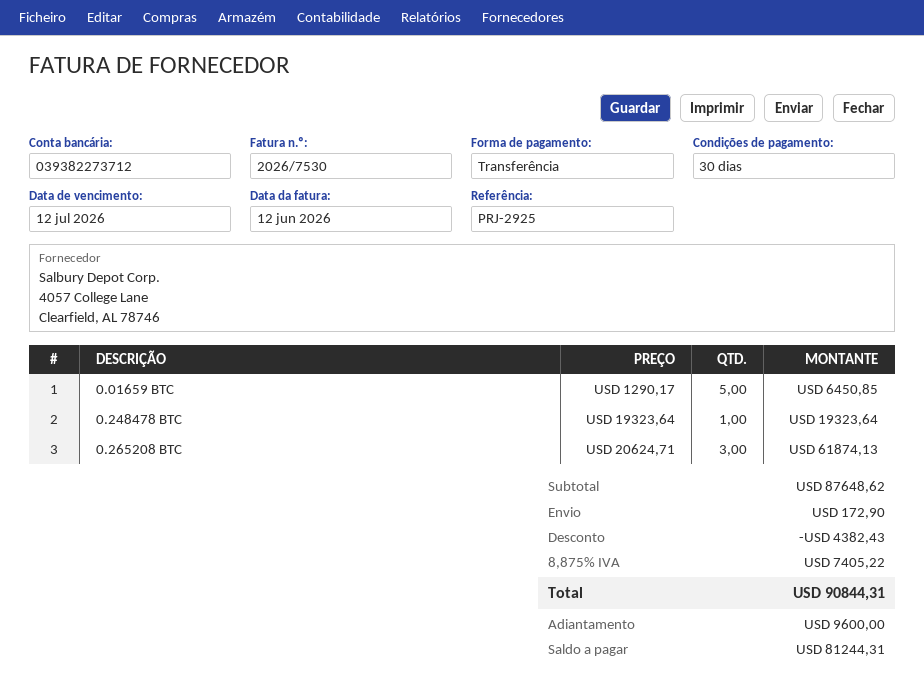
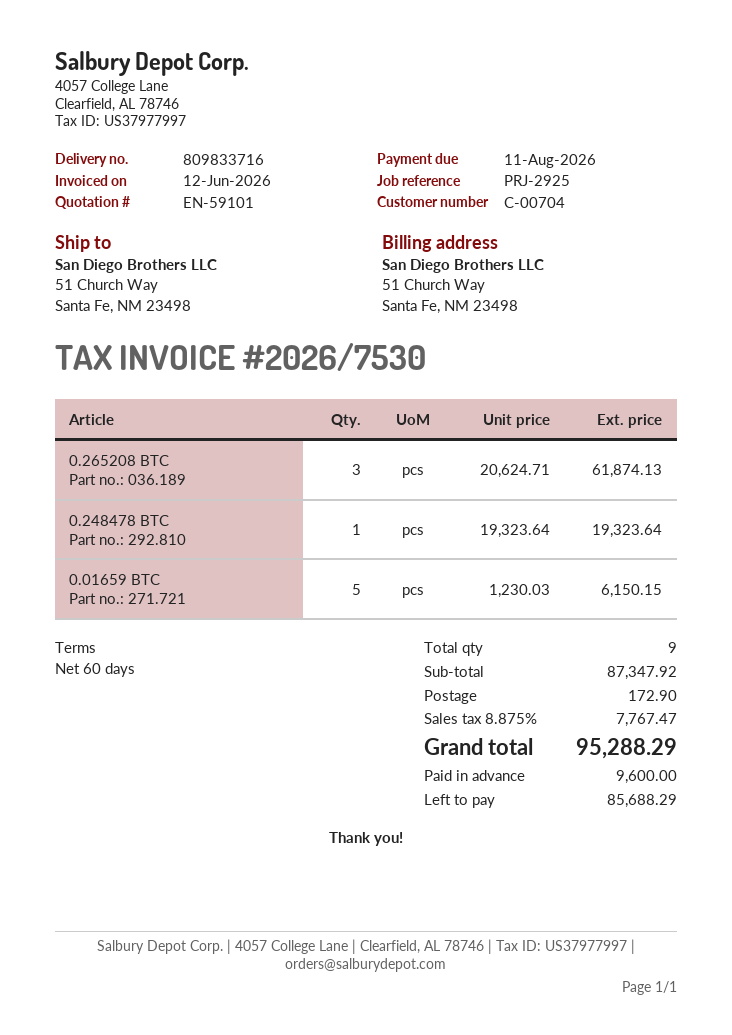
payment terms: 30 days -> 60 days
due date: 2026-07-12 -> 2026-08-11
0.01659 BTC: 5 x 1290.17 = 6450.85 -> 5 x 1230.03 = 6150.15
subtotal: 87648.62 -> 87347.92
discount: 4382.43 -> none
tax: 8.875% = 7405.22 -> 8.875% = 7767.47
total: 90844.31 -> 95288.29
balance: 81244.31 -> 85688.29

